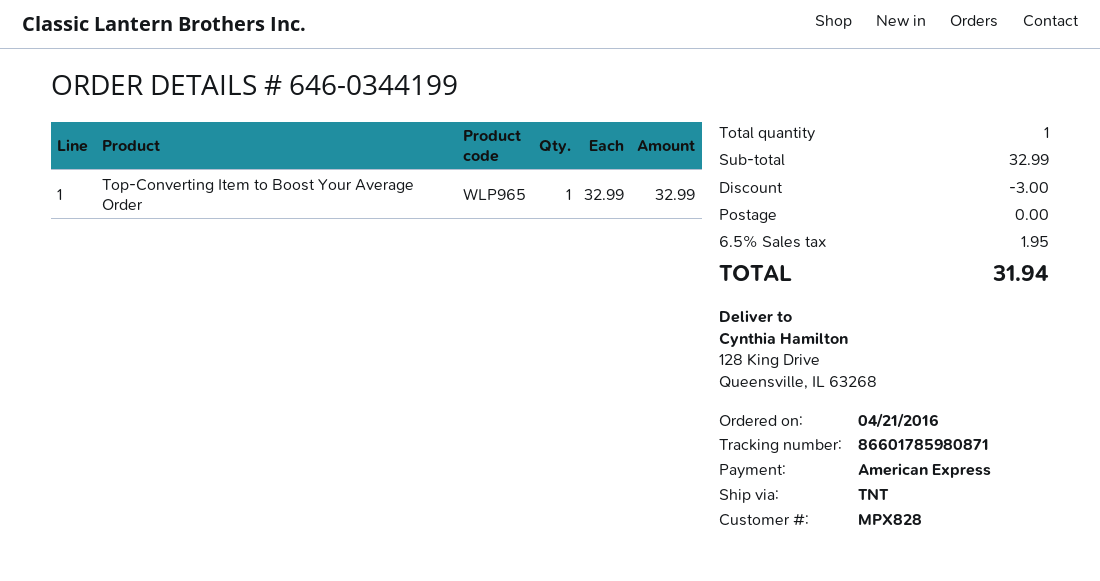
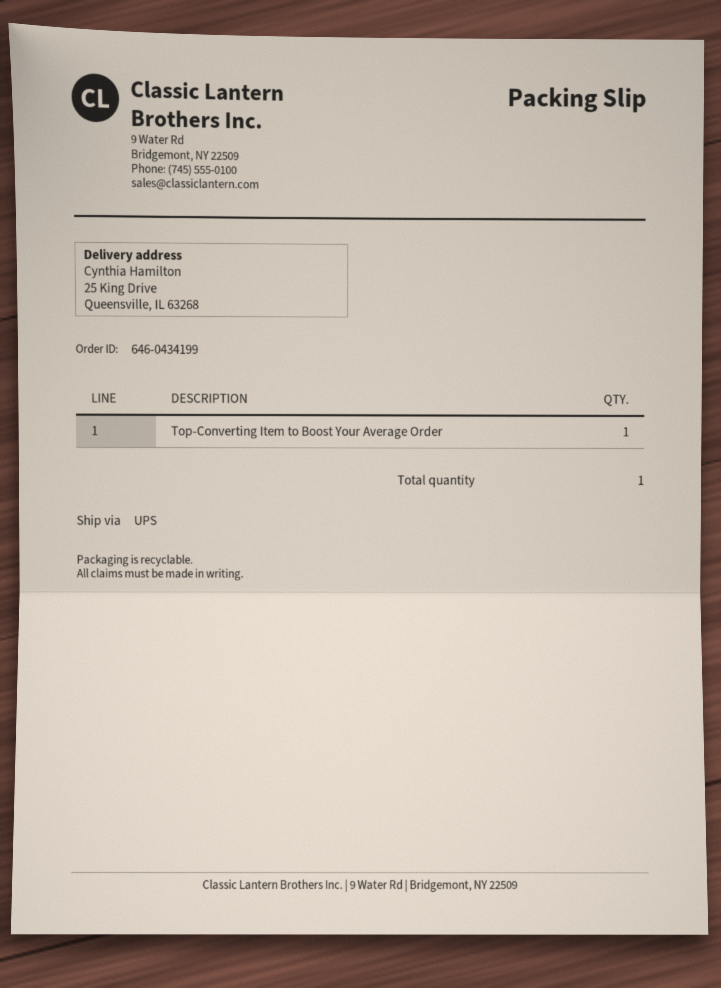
order number: 646-0344199 -> 646-0434199
shipping method: TNT -> UPS
ship to: 128 King Drive, Queensville, IL 63268 -> 25 King Drive, Queensville, IL 63268

